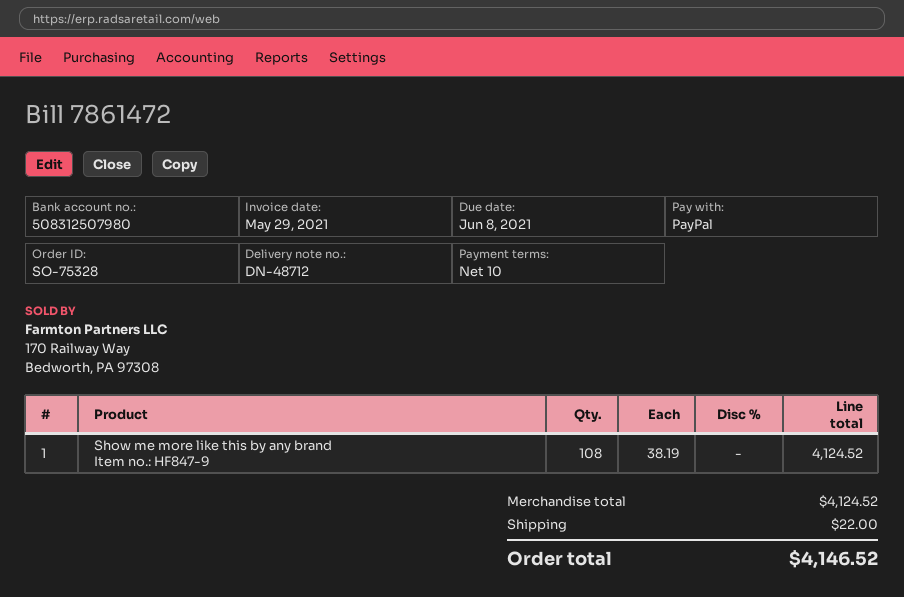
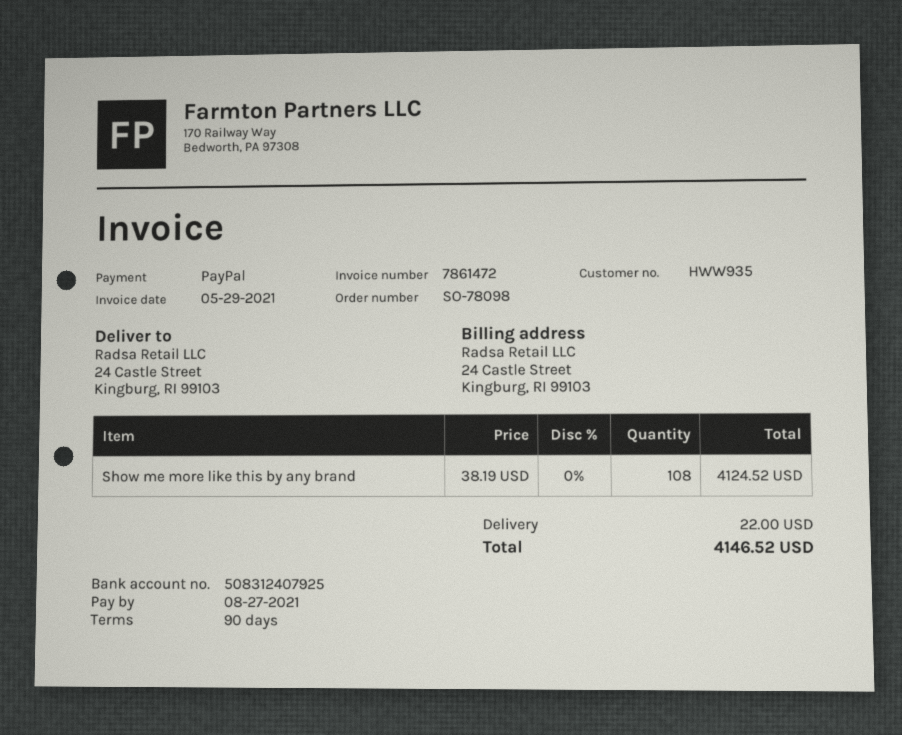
order number: SO-75328 -> SO-78098
payment terms: 10 days -> 90 days
due date: 2021-06-08 -> 2021-08-27
bank account: 508312507980 -> 508312407925

